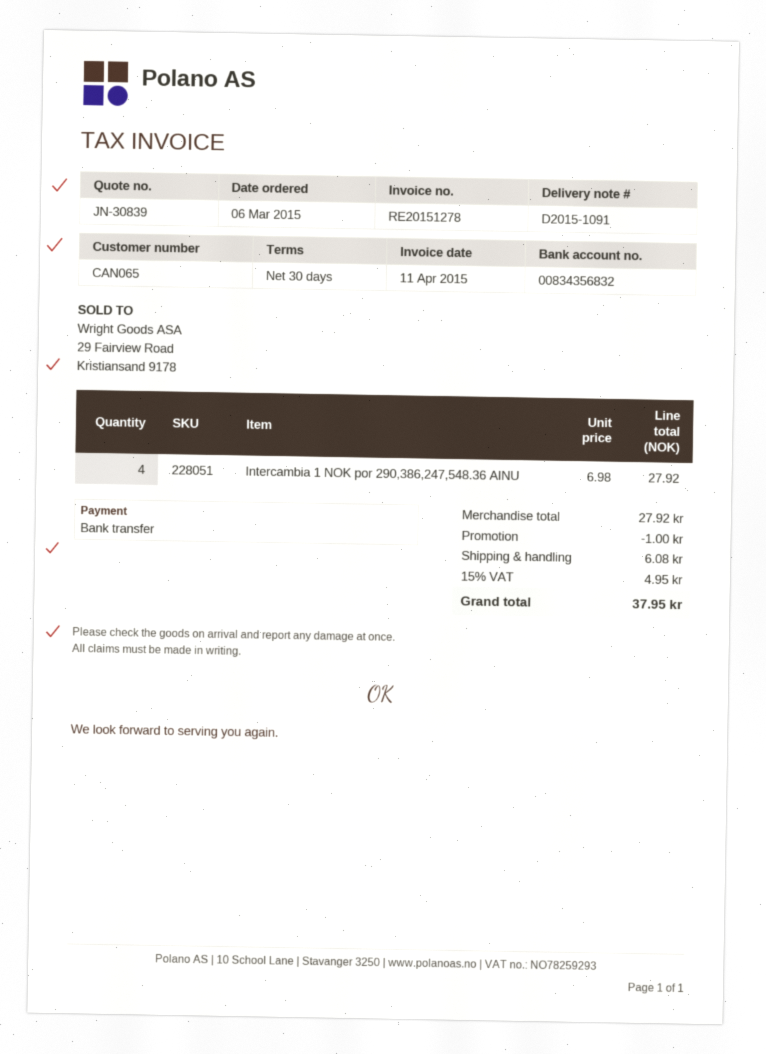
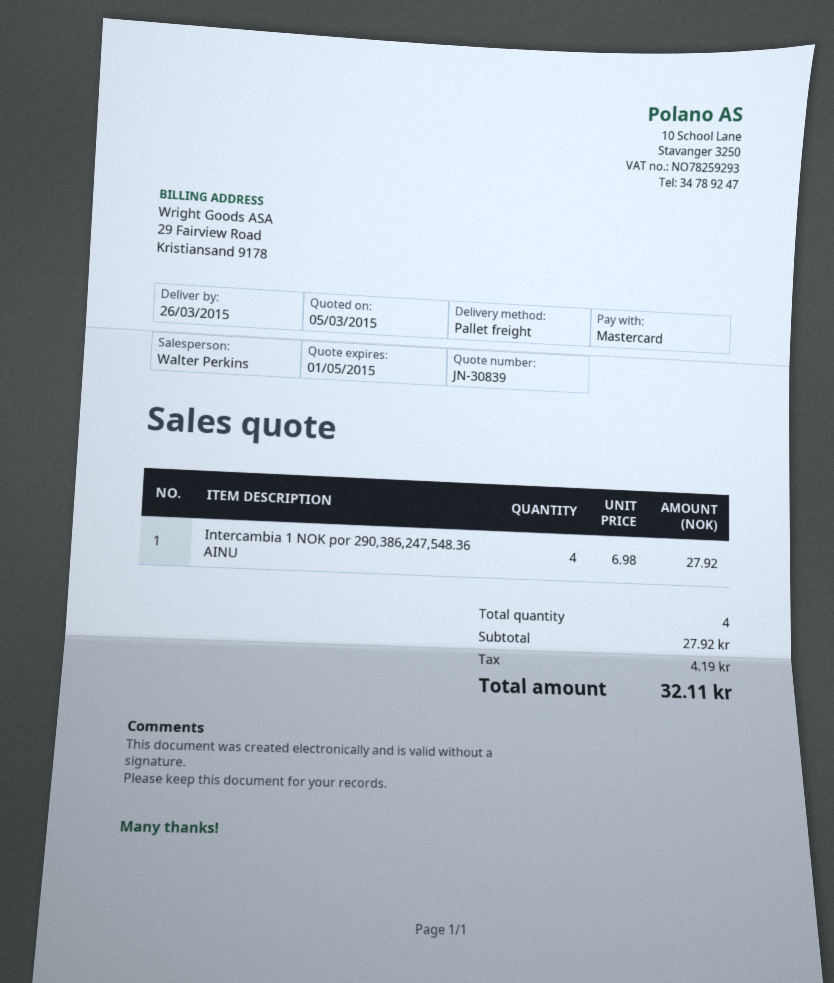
payment method: bank transfer -> Mastercard
discount: 1.00 -> none
shipping: 6.08 -> none
tax: 4.95 -> 4.19
total: 37.95 -> 32.11

